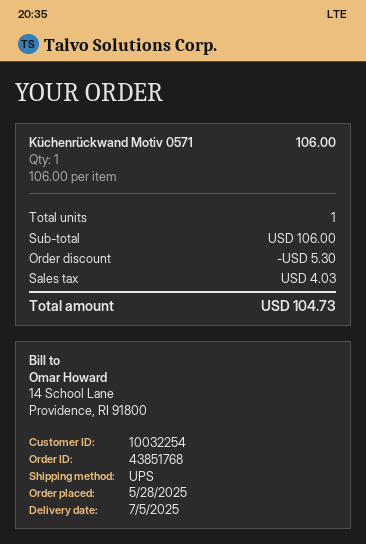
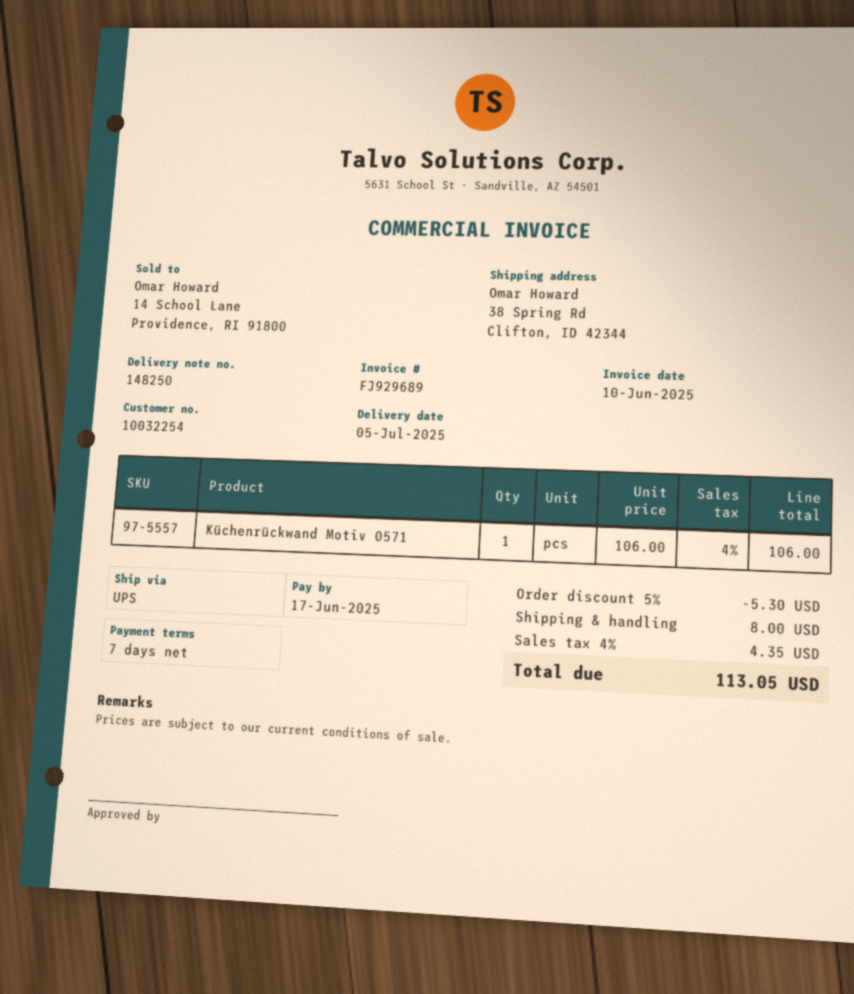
shipping: none -> 8.00
tax: 4.03 -> 4.35
total: 104.73 -> 113.05

